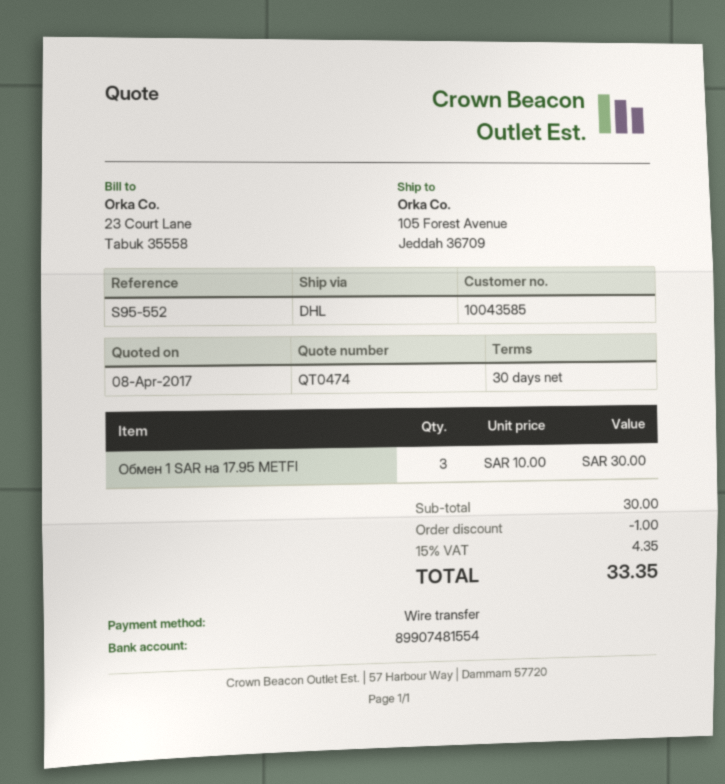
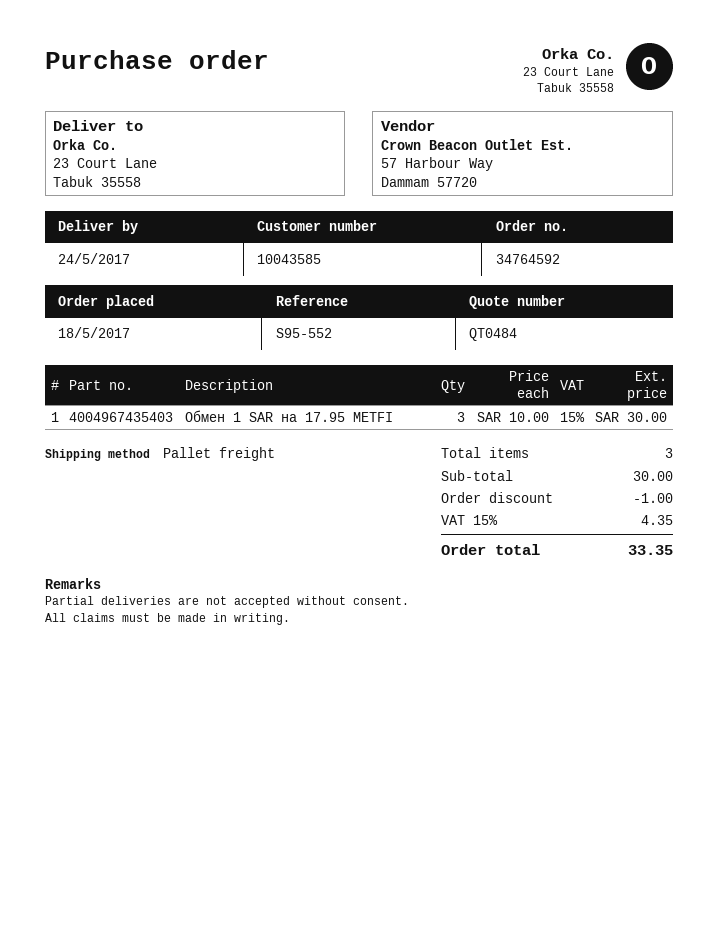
quote number: QT0474 -> QT0484
shipping method: DHL -> pallet freight
ship to: 105 Forest Avenue, Jeddah 36709 -> 23 Court Lane, Tabuk 35558

